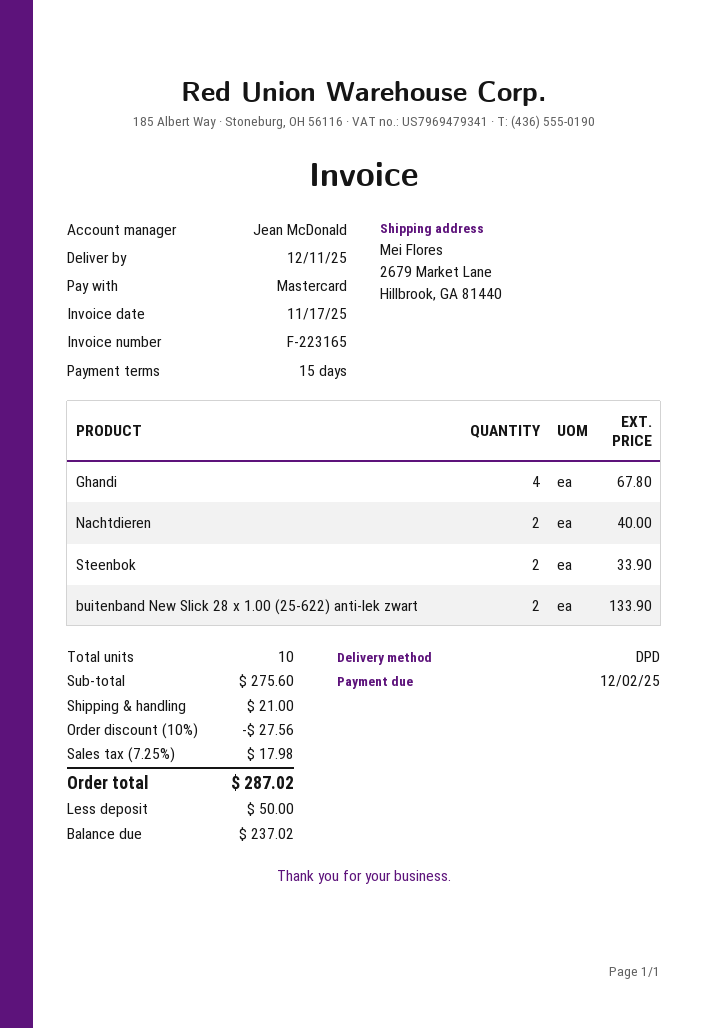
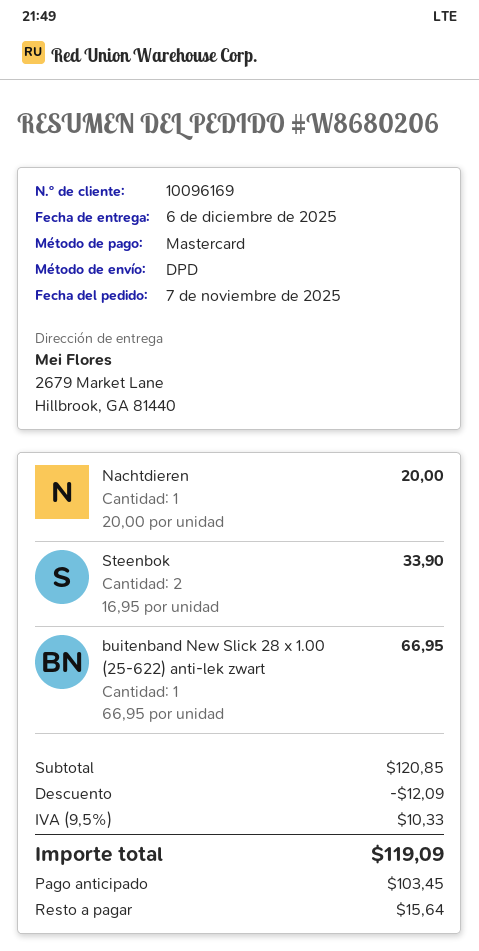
delivery date: 2025-12-11 -> 2025-12-06
Ghandi: 4 for 67.80 -> none
Nachtdieren: 2 for 40.00 -> 1 for 20.00
buitenband New Slick 28 x 1.00 (25-622) anti-lek zwart: 2 for 133.90 -> 1 for 66.95
subtotal: 275.60 -> 120.85
discount: 27.56 -> 12.09
shipping: 21.00 -> none
tax: 7.25% = 17.98 -> 9.5% = 10.33
total: 287.02 -> 119.09
deposit: 50.00 -> 103.45
balance: 237.02 -> 15.64

